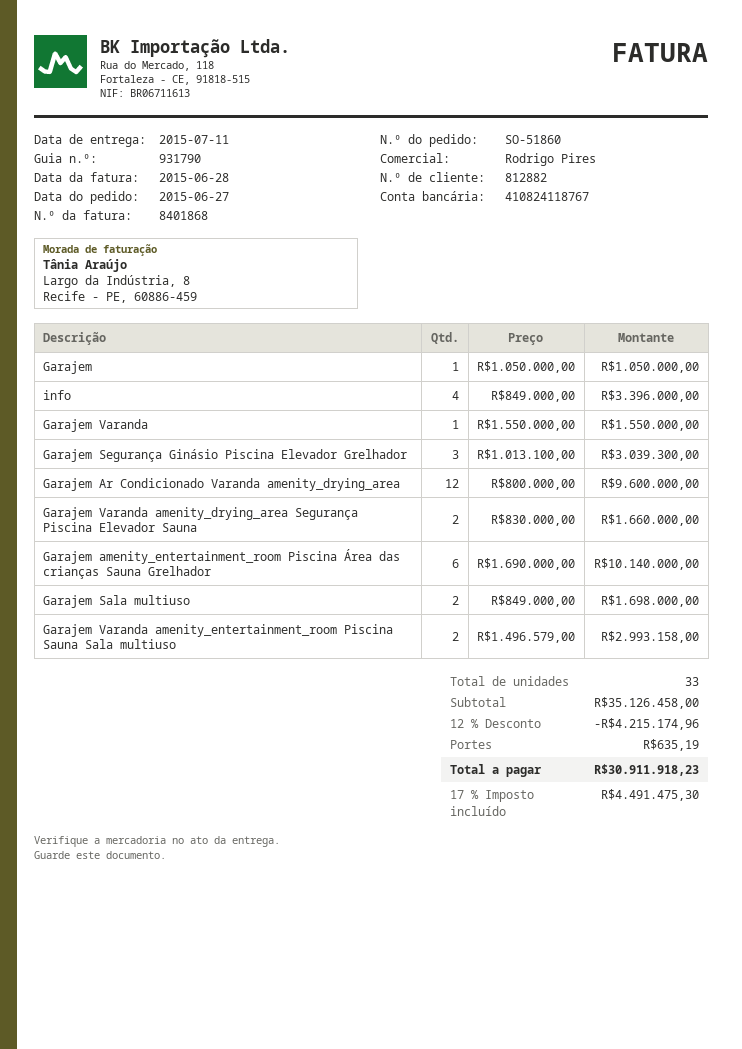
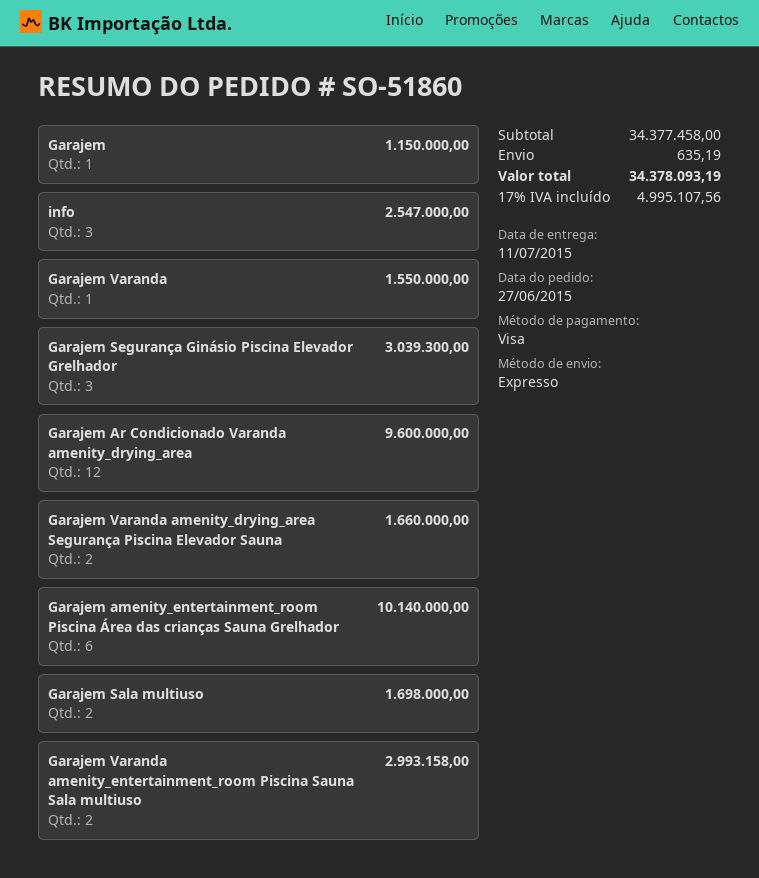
Garajem: 1 for 1050000.00 -> 1 for 1150000.00
info: 4 for 3396000.00 -> 3 for 2547000.00
subtotal: 35126458.00 -> 34377458.00
discount: 12% = 4215174.96 -> none
tax: 17% = 4491475.30 -> 17% = 4995107.56
total: 30911918.23 -> 34378093.19

